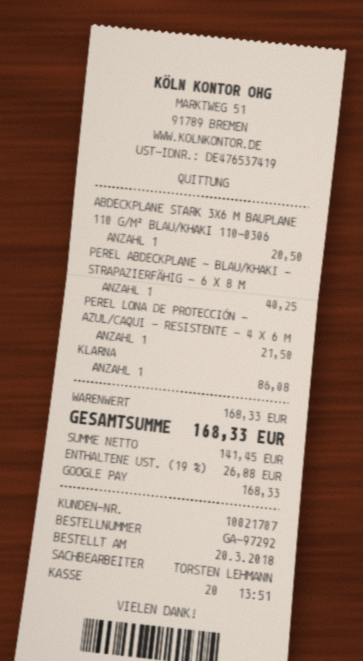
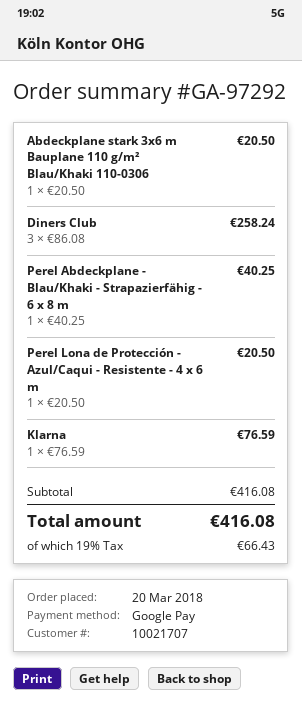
PEREL LONA DE PROTECCIÓN - AZUL/CAQUI - RESISTENTE - 4 X 6 M: 1 for 21.50 -> 1 for 20.50
KLARNA: 1 for 86.08 -> 1 for 76.59
Diners Club: none -> 3 for 258.24
subtotal: 168.33 -> 416.08
tax: 19% = 26.88 -> 19% = 66.43
total: 168.33 -> 416.08

